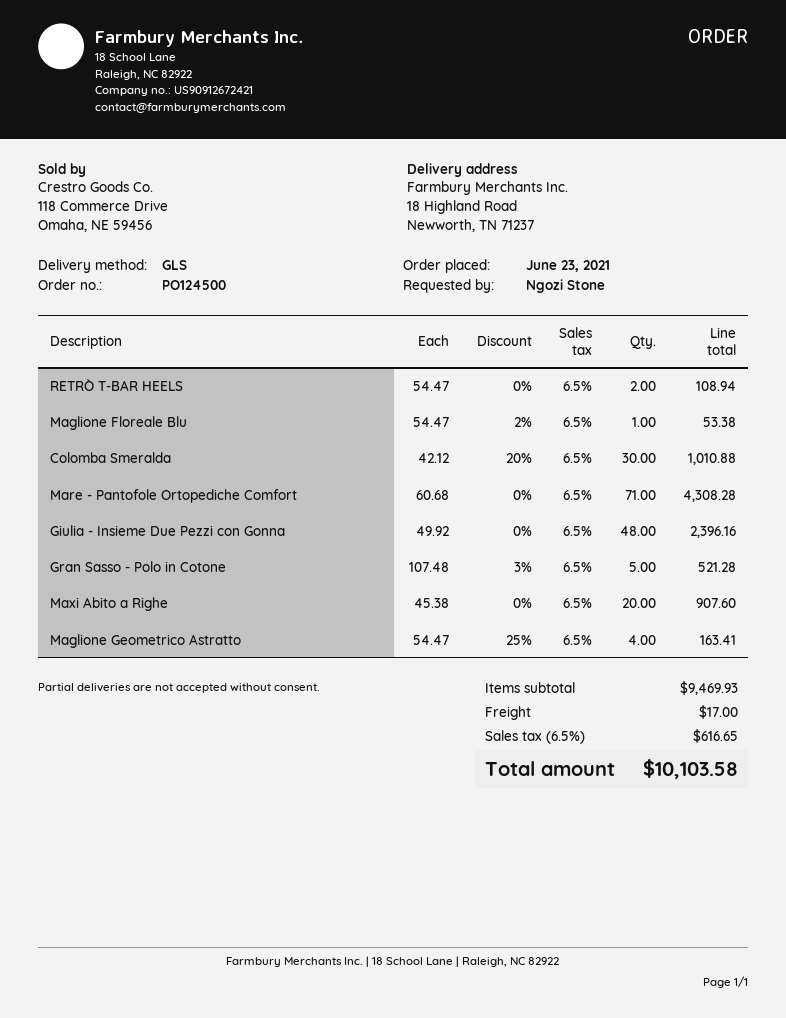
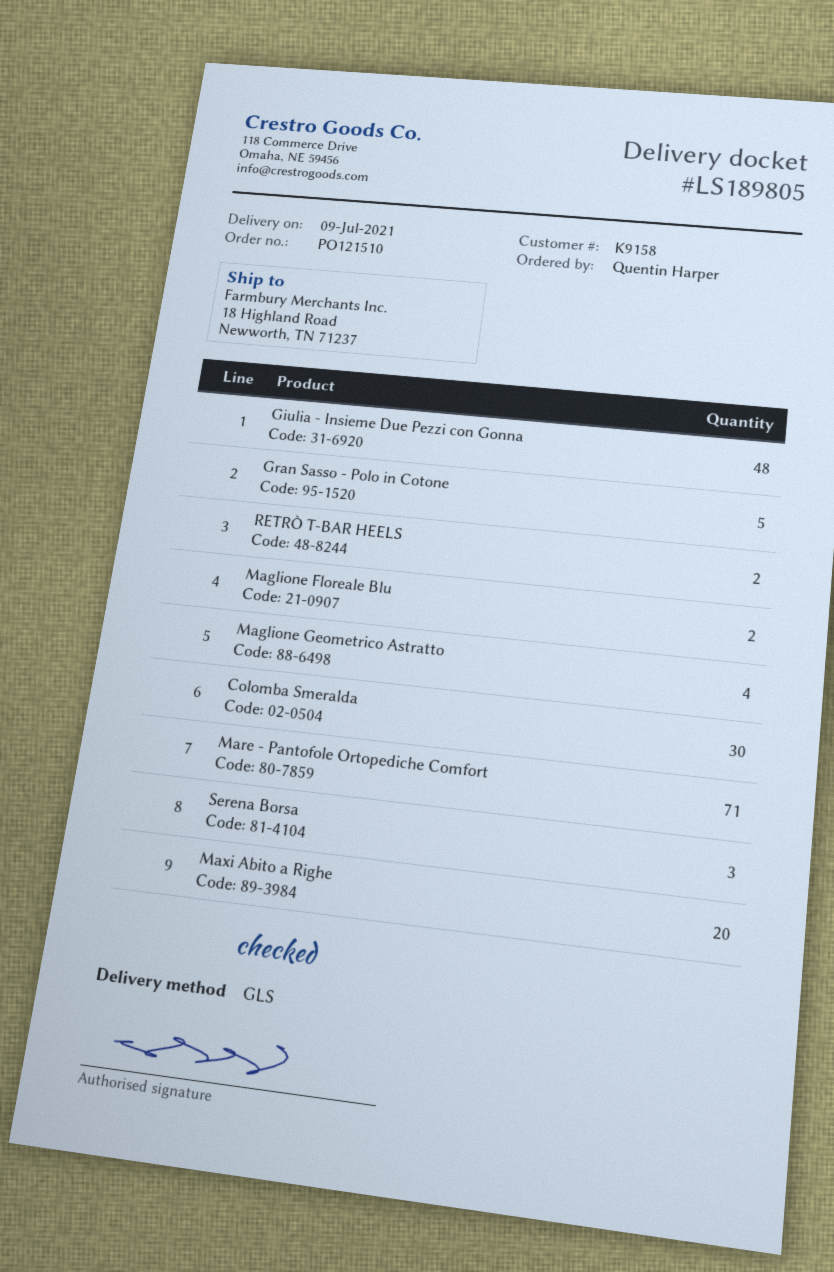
order number: PO124500 -> PO121510
ordered by: Ngozi Stone -> Quentin Harper
Maglione Floreale Blu: 1 -> 2
Serena Borsa: none -> 3

